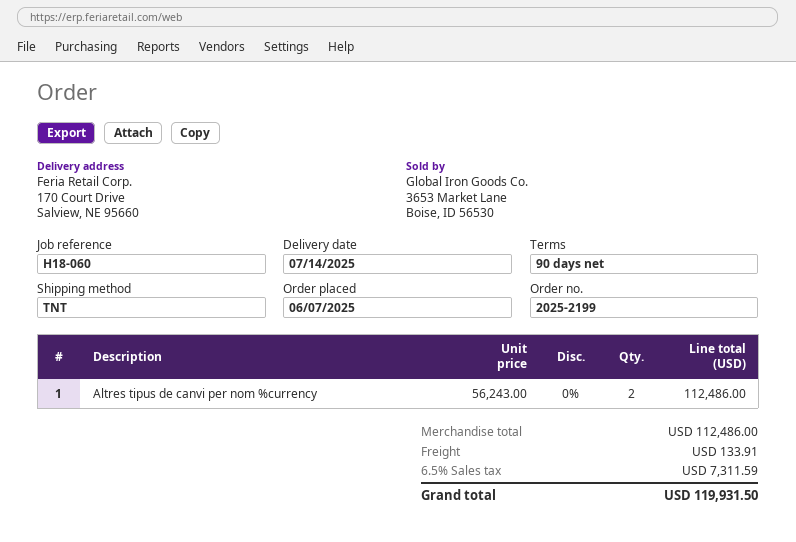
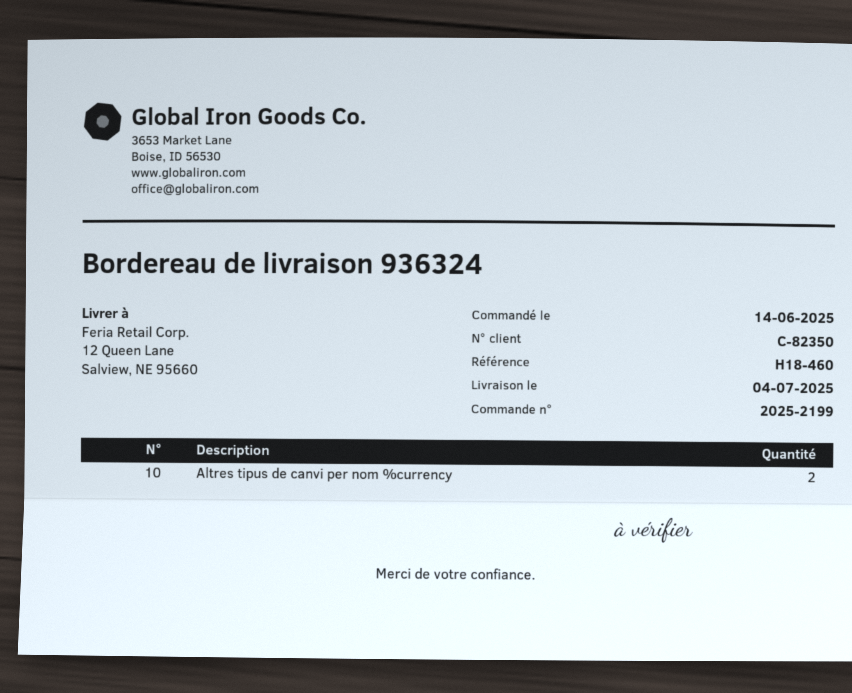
order date: 2025-06-07 -> 2025-06-14
delivery date: 2025-07-14 -> 2025-07-04
reference: H18-060 -> H18-460
ship to: 170 Court Drive, Salview, NE 95660 -> 12 Queen Lane, Salview, NE 95660

